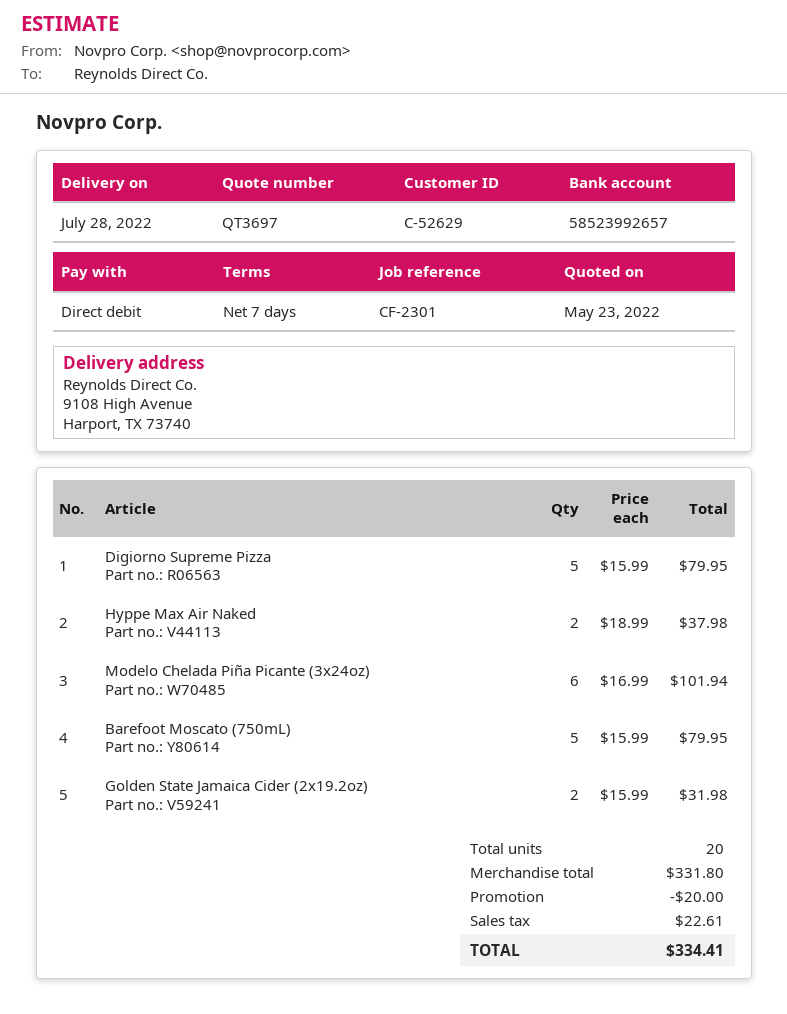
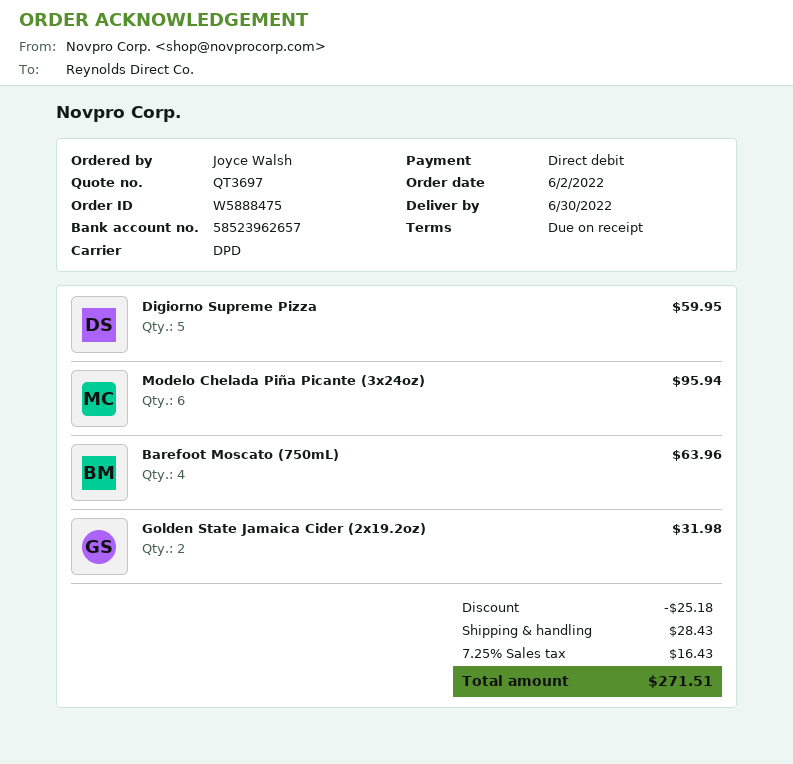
delivery date: 2022-07-28 -> 2022-06-30
payment terms: 7 days -> on receipt
bank account: 58523992657 -> 58523962657
Digiorno Supreme Pizza: 5 for 79.95 -> 5 for 59.95
Hyppe Max Air Naked: 2 for 37.98 -> none
Modelo Chelada Piña Picante (3x24oz): 6 for 101.94 -> 6 for 95.94
Barefoot Moscato (750mL): 5 for 79.95 -> 4 for 63.96
discount: 20.00 -> 25.18
shipping: none -> 28.43
tax: 22.61 -> 16.43
total: 334.41 -> 271.51

